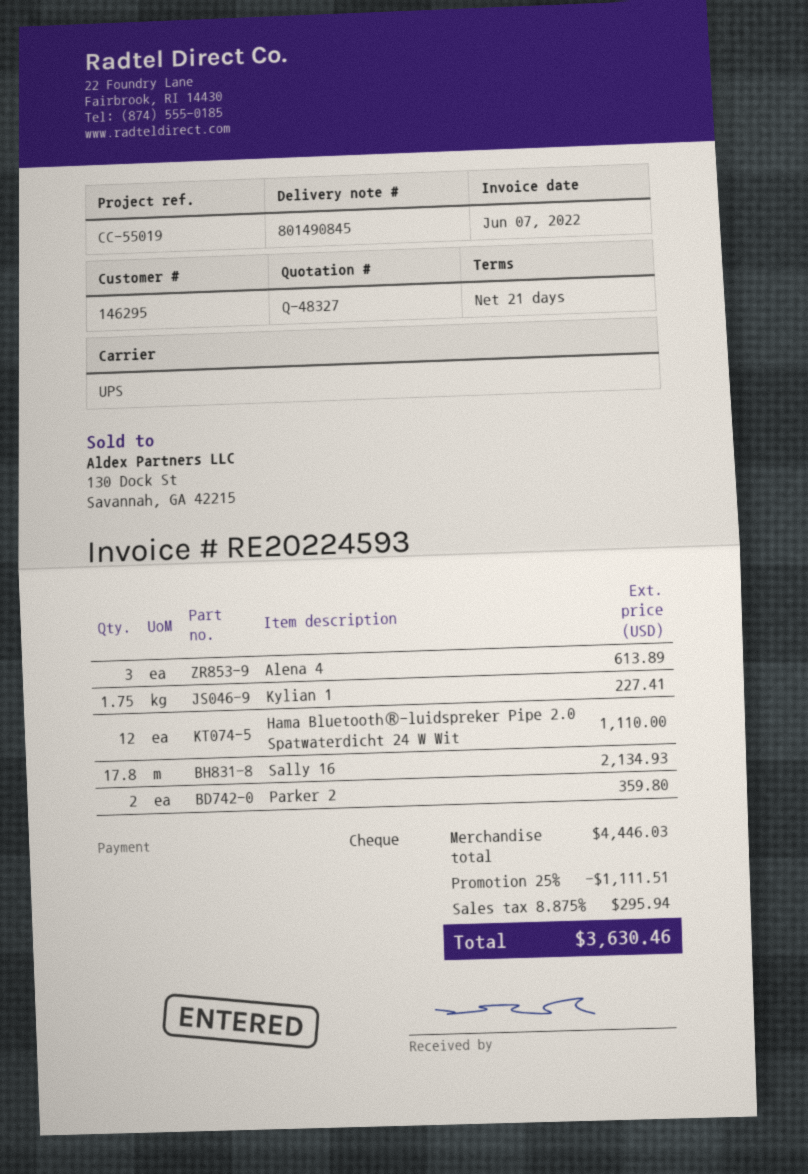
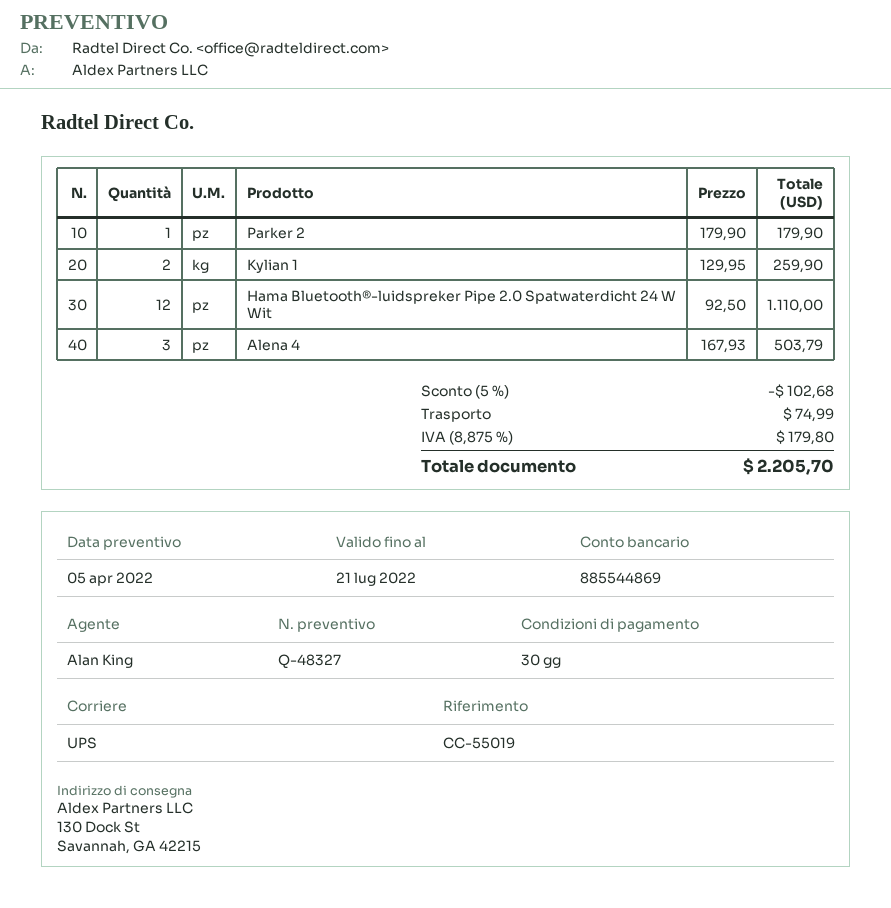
payment terms: 21 days -> 30 days
Alena 4: 3 for 613.89 -> 3 for 503.79
Kylian 1: 1.75 for 227.41 -> 2 for 259.90
Sally 16: 17.8 for 2134.93 -> none
Parker 2: 2 for 359.80 -> 1 for 179.90
discount: 25% = 1111.51 -> 5% = 102.68
shipping: none -> 74.99
tax: 8.875% = 295.94 -> 8.875% = 179.80
total: 3630.46 -> 2205.70

